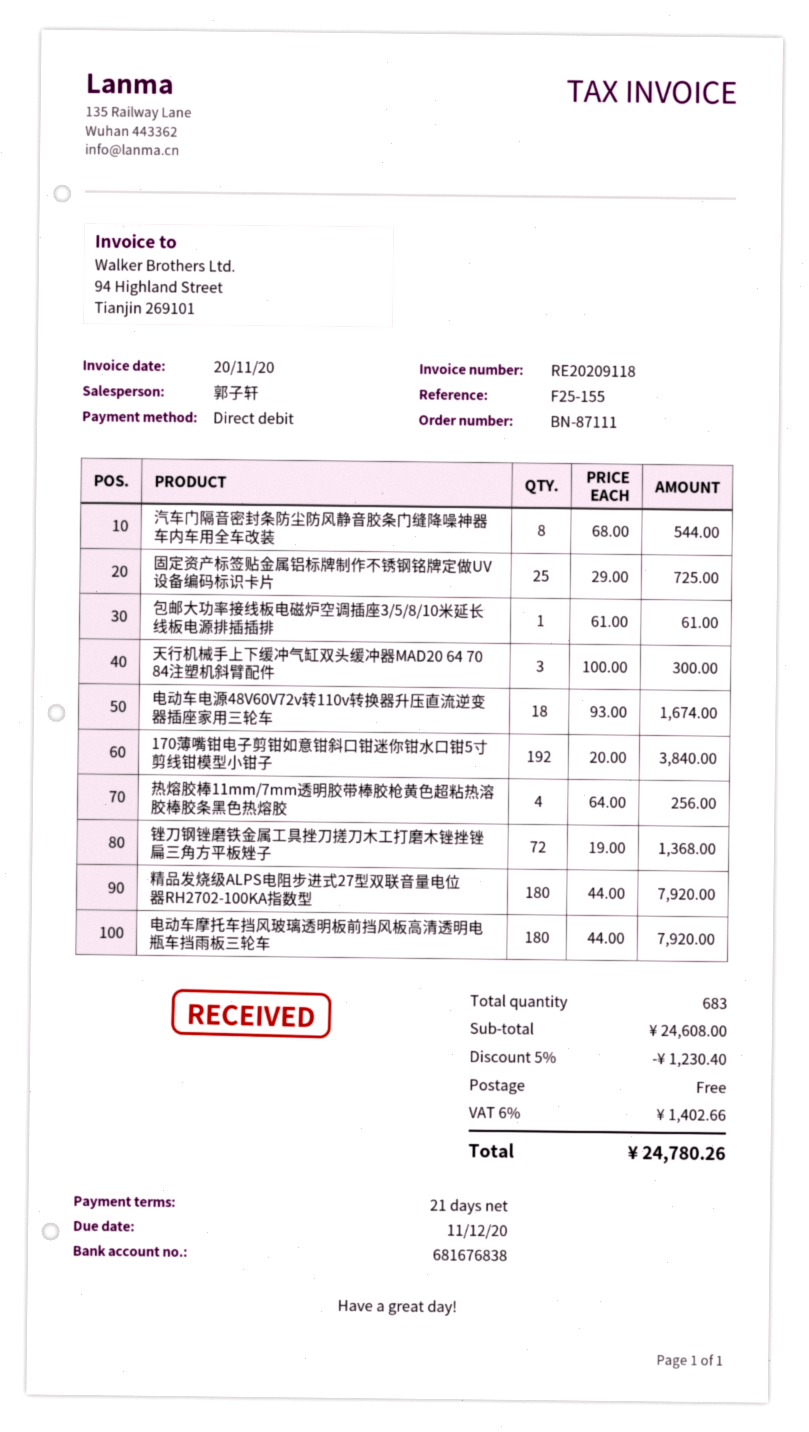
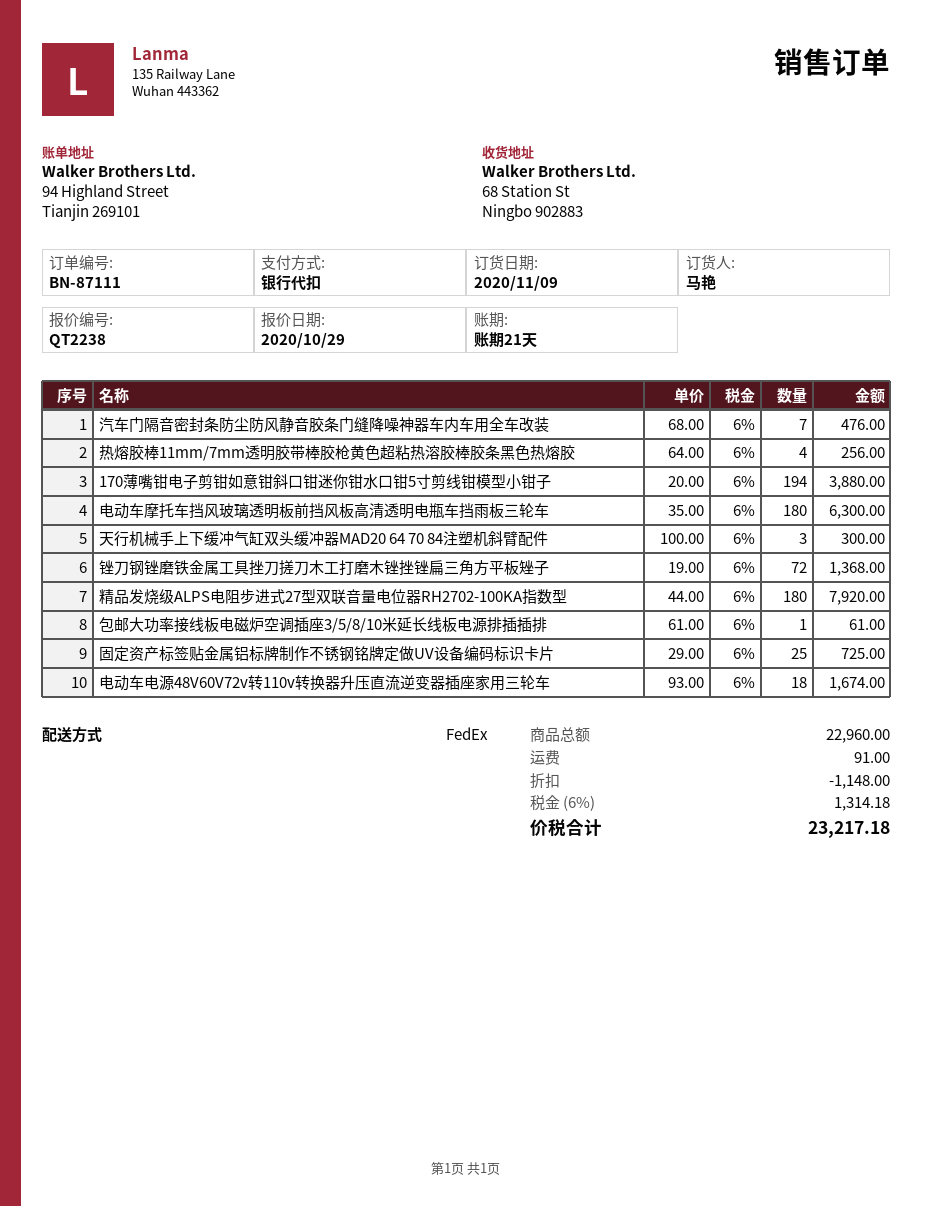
汽车门隔音密封条防尘防风静音胶条门缝降噪神器车内车用全车改装: 8 x 68.00 = 544.00 -> 7 x 68.00 = 476.00
170薄嘴钳电子剪钳如意钳斜口钳迷你钳水口钳5寸剪线钳模型小钳子: 192 x 20.00 = 3840.00 -> 194 x 20.00 = 3880.00
电动车摩托车挡风玻璃透明板前挡风板高清透明电瓶车挡雨板三轮车: 180 x 44.00 = 7920.00 -> 180 x 35.00 = 6300.00
subtotal: 24608.00 -> 22960.00
discount: 1230.40 -> 1148.00
shipping: 0.00 -> 91.00
tax: 6% = 1402.66 -> 6% = 1314.18
total: 24780.26 -> 23217.18

